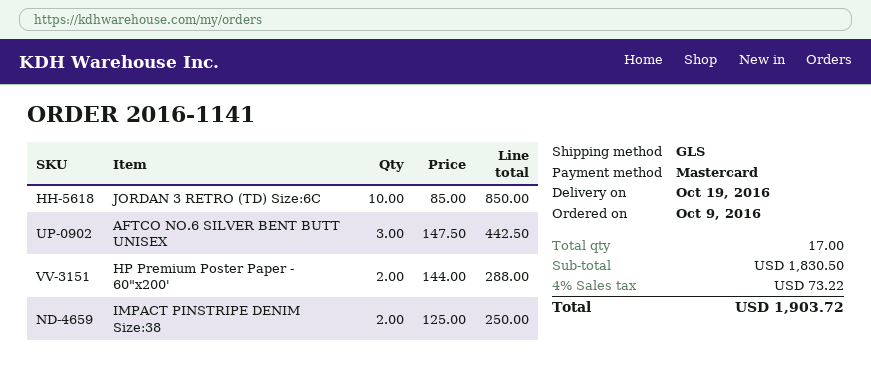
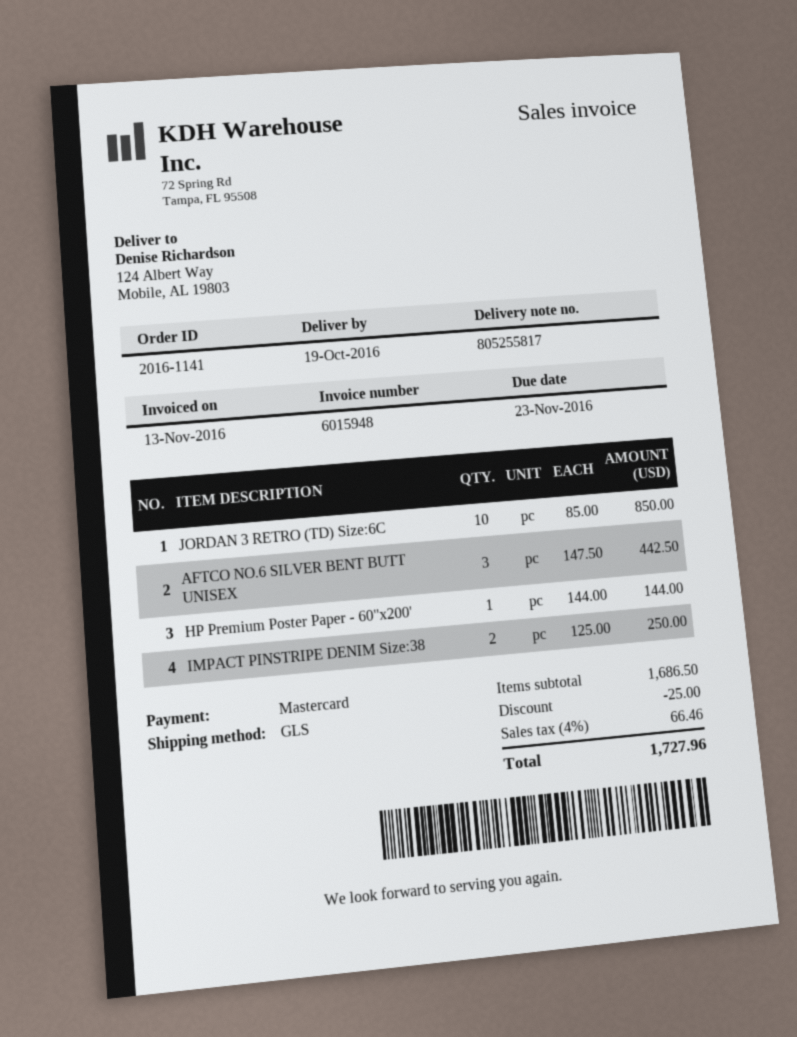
HP Premium Poster Paper - 60"x200': 2 x 144.00 = 288.00 -> 1 x 144.00 = 144.00
subtotal: 1830.50 -> 1686.50
discount: none -> 25.00
tax: 4% = 73.22 -> 4% = 66.46
total: 1903.72 -> 1727.96

